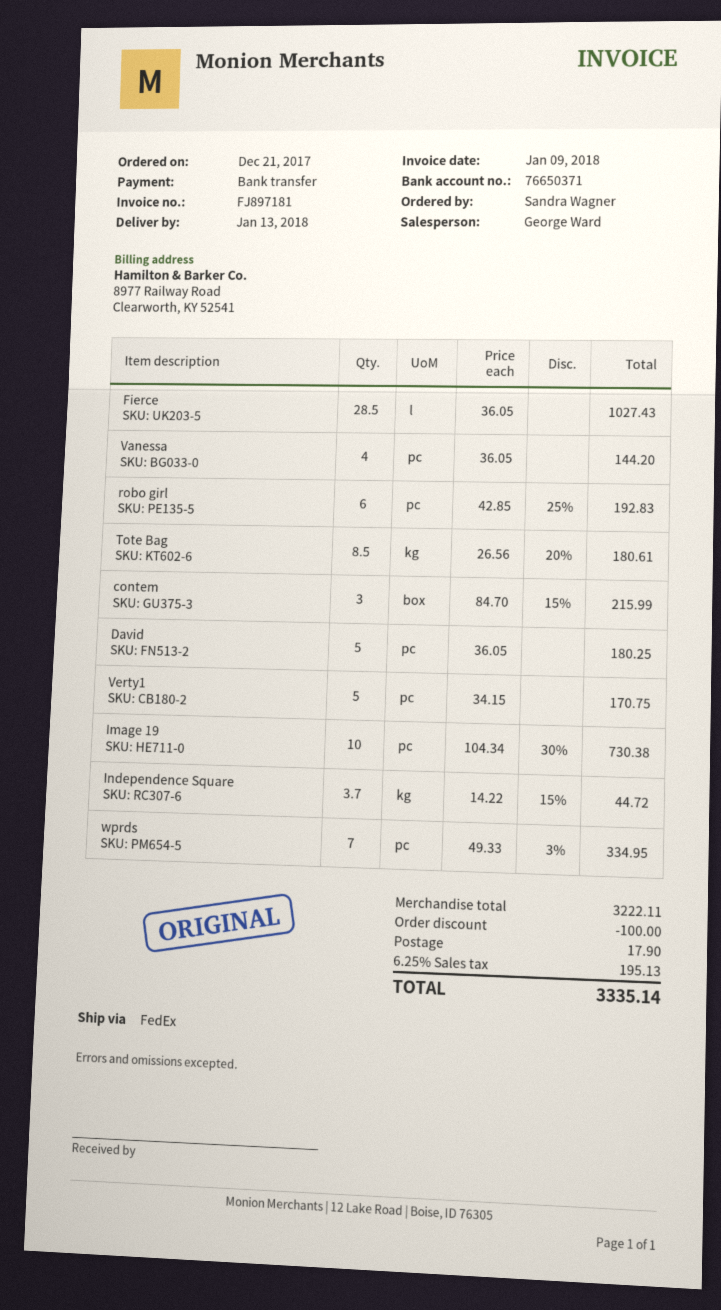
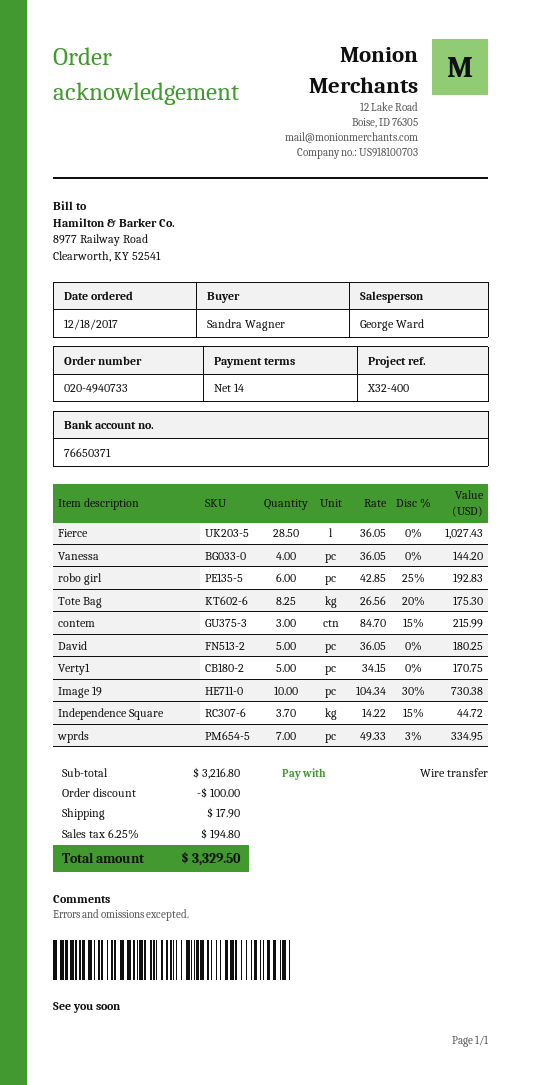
order date: 2017-12-21 -> 2017-12-18
Tote Bag: 8.5 x 26.56 - 20% = 180.61 -> 8.25 x 26.56 - 20% = 175.30
subtotal: 3222.11 -> 3216.80
tax: 6.25% = 195.13 -> 6.25% = 194.80
total: 3335.14 -> 3329.50

